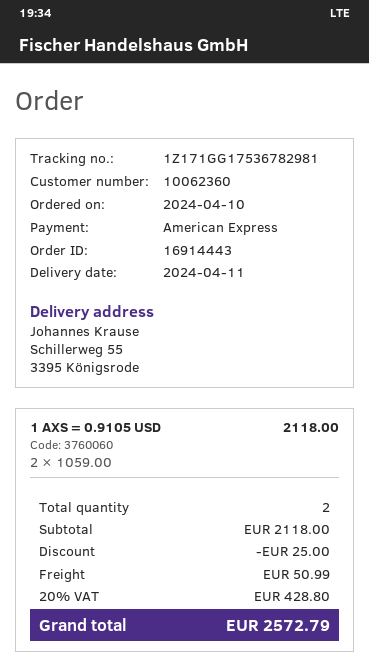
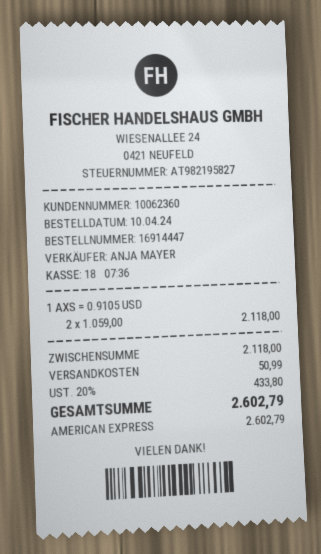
order number: 16914443 -> 16914447
discount: 25.00 -> none
tax: 20% = 428.80 -> 20% = 433.80
total: 2572.79 -> 2602.79

